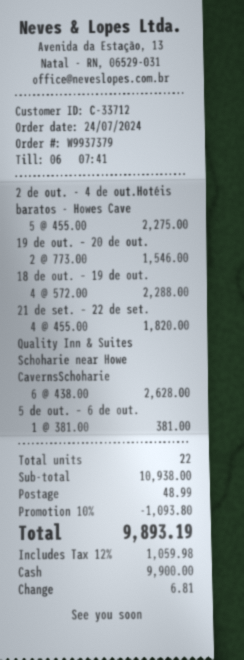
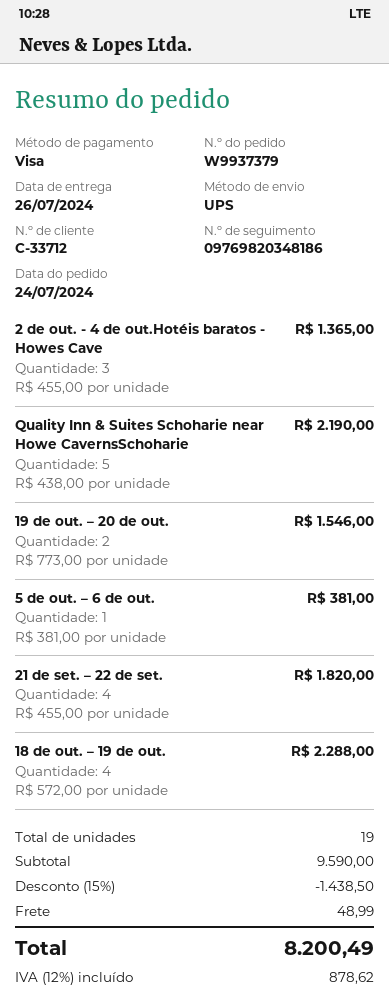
payment method: cash -> Visa
2 de out. - 4 de out.Hotéis baratos - Howes Cave: 5 x 455.00 = 2275.00 -> 3 x 455.00 = 1365.00
Quality Inn & Suites Schoharie near Howe CavernsSchoharie: 6 x 438.00 = 2628.00 -> 5 x 438.00 = 2190.00
total quantity: 22 -> 19
subtotal: 10938.00 -> 9590.00
discount: 10% = 1093.80 -> 15% = 1438.50
tax: 12% = 1059.98 -> 12% = 878.62
total: 9893.19 -> 8200.49

